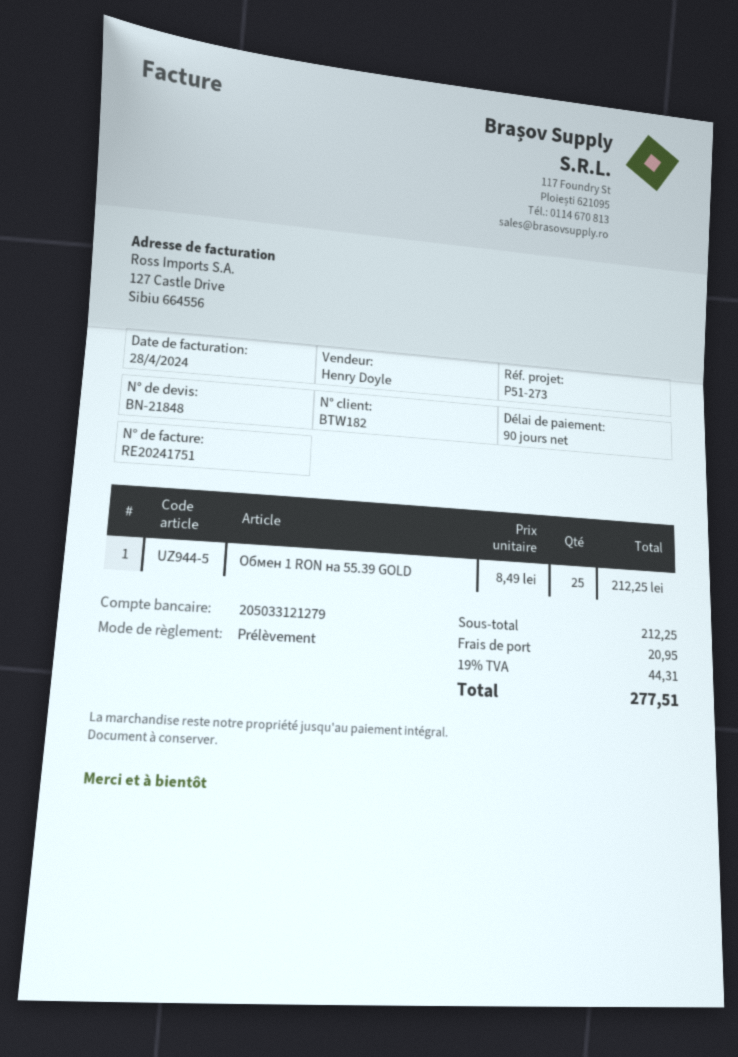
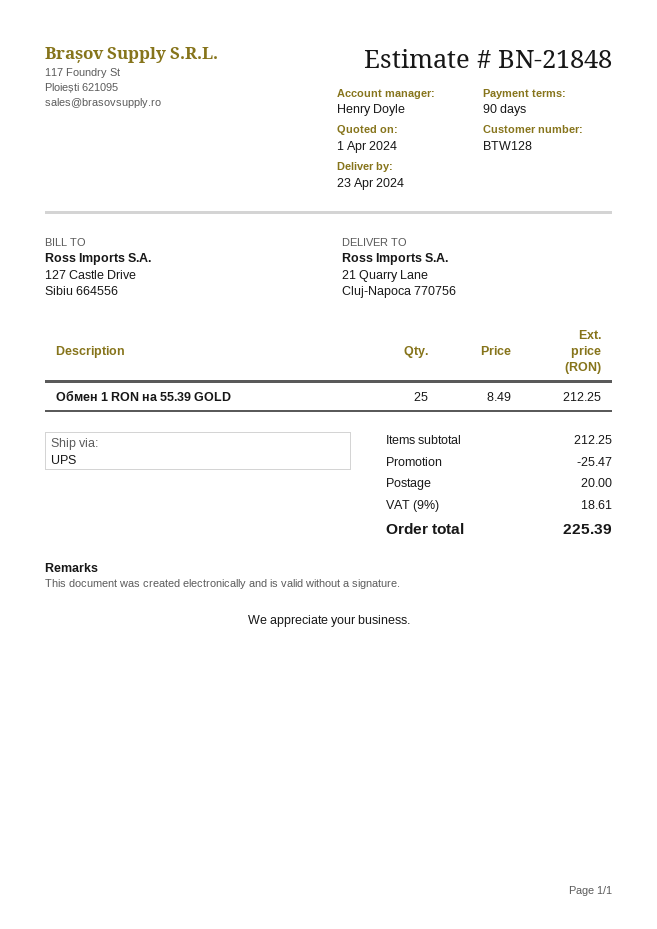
customer number: BTW182 -> BTW128
discount: none -> 25.47
shipping: 20.95 -> 20.00
tax: 19% = 44.31 -> 9% = 18.61
total: 277.51 -> 225.39

